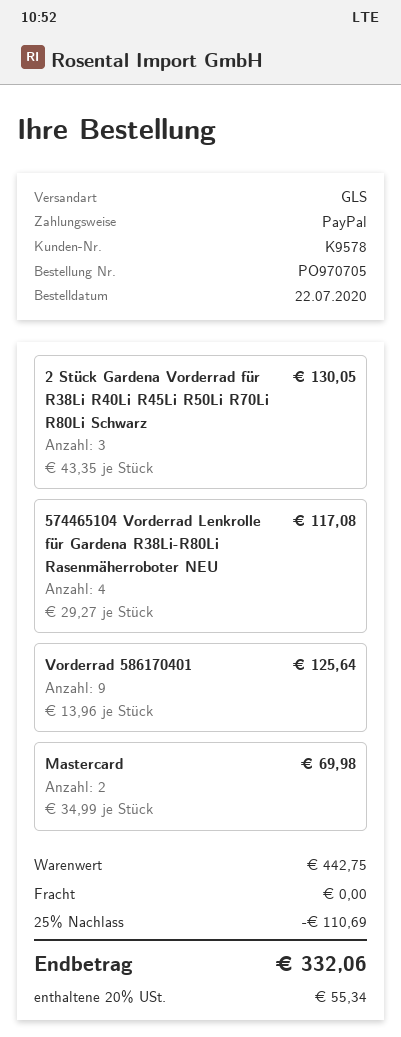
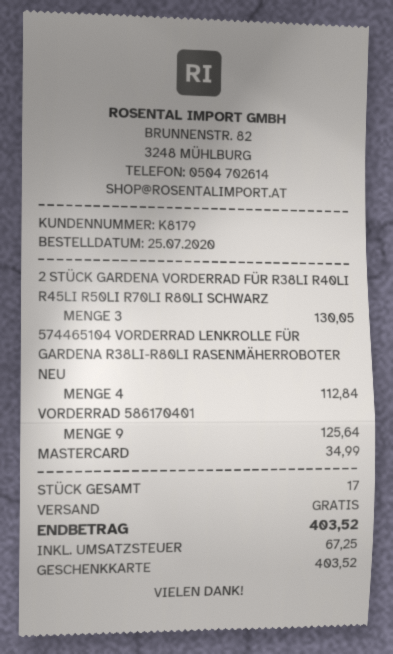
order date: 2020-07-22 -> 2020-07-25
customer number: K9578 -> K8179
payment method: PayPal -> gift card
574465104 Vorderrad Lenkrolle für Gardena R38Li-R80Li Rasenmäherroboter NEU: 4 for 117.08 -> 4 for 112.84
Mastercard: 2 for 69.98 -> 1 for 34.99
discount: 25% = 110.69 -> none
tax: 55.34 -> 67.25
total: 332.06 -> 403.52

